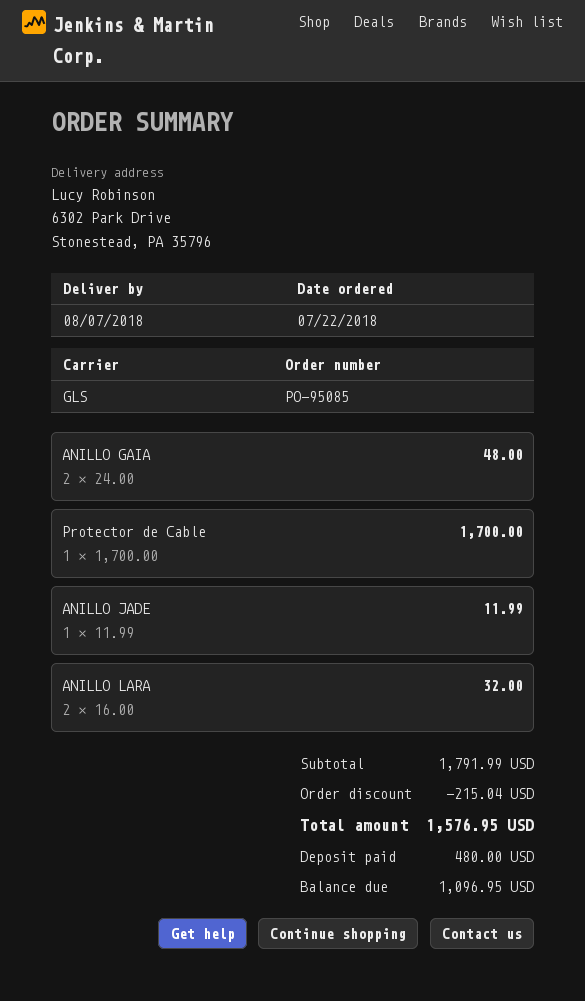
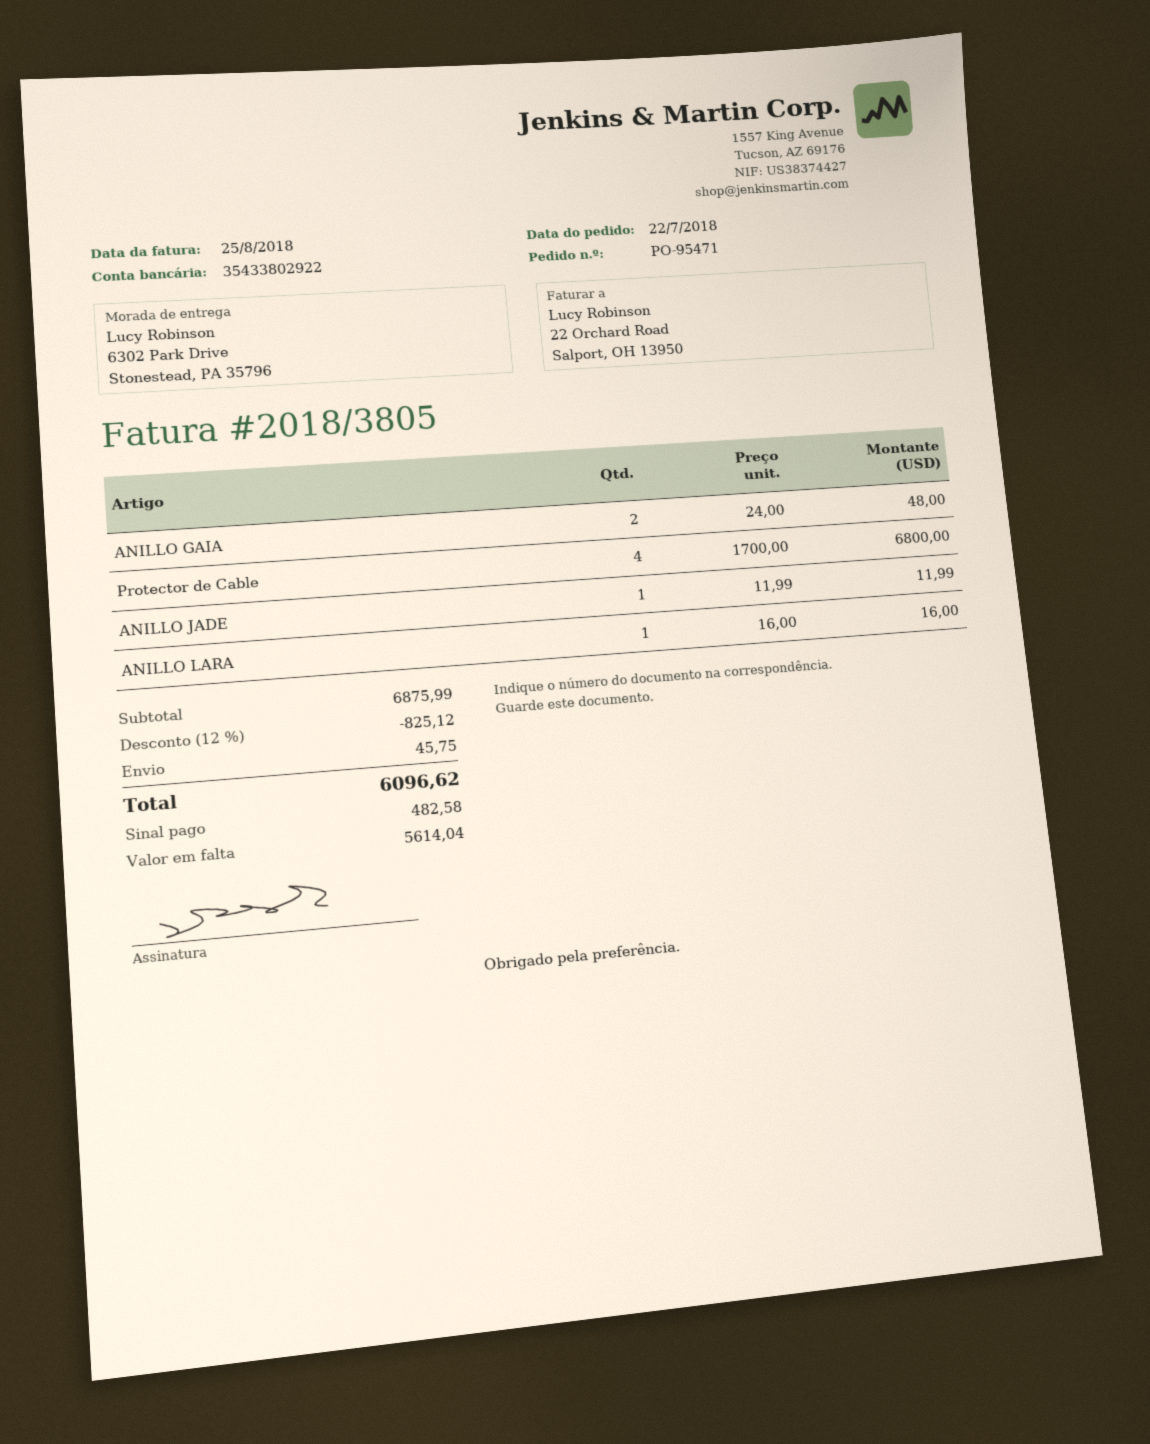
order number: PO-95085 -> PO-95471
Protector de Cable: 1 x 1700.00 = 1700.00 -> 4 x 1700.00 = 6800.00
ANILLO LARA: 2 x 16.00 = 32.00 -> 1 x 16.00 = 16.00
subtotal: 1791.99 -> 6875.99
discount: 215.04 -> 825.12
shipping: none -> 45.75
total: 1576.95 -> 6096.62
deposit: 480.00 -> 482.58
balance: 1096.95 -> 5614.04

